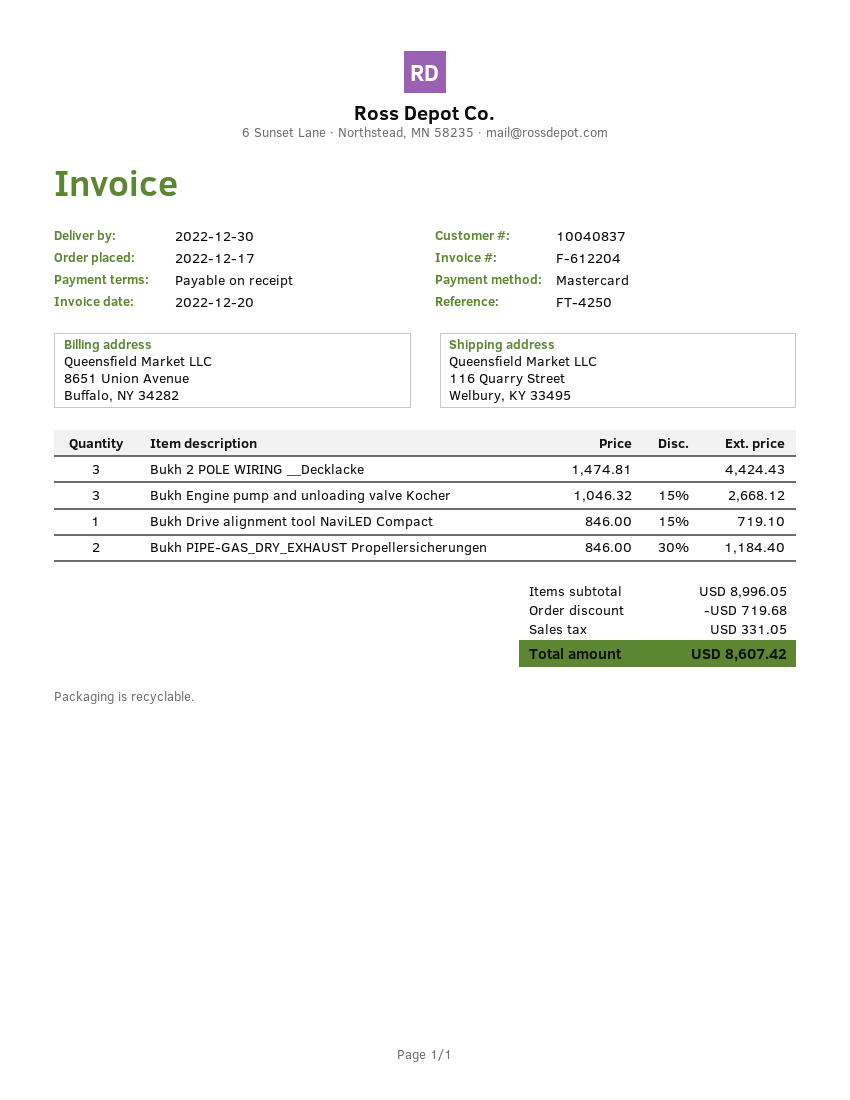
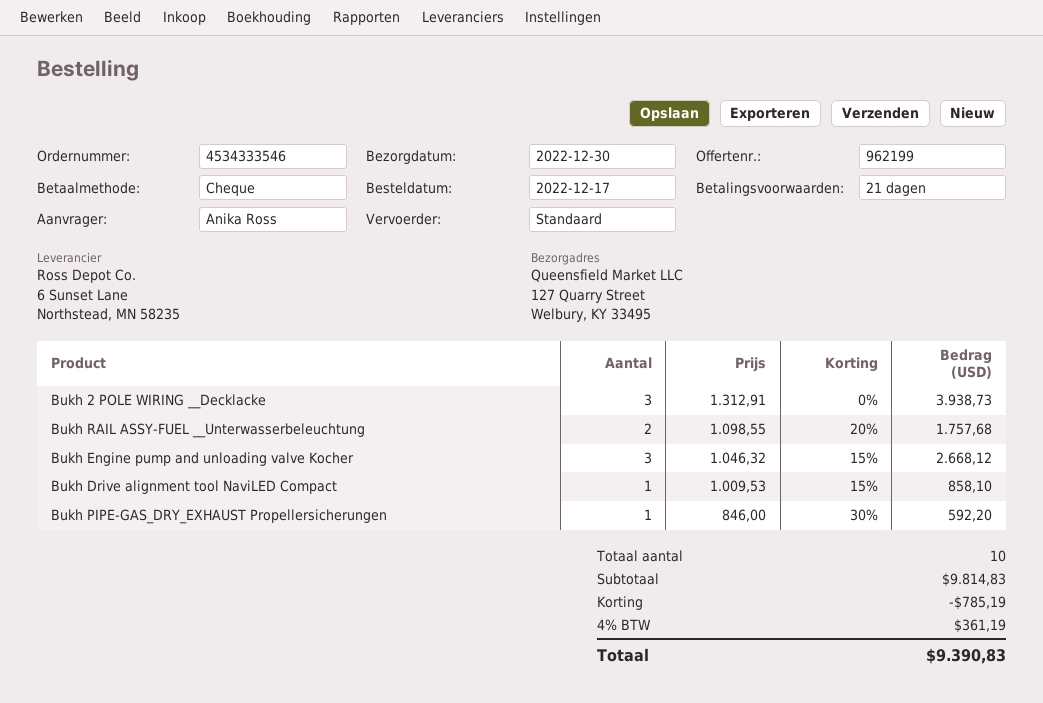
payment terms: on receipt -> 21 days
payment method: Mastercard -> cheque
ship to: 116 Quarry Street, Welbury, KY 33495 -> 127 Quarry Street, Welbury, KY 33495
Bukh 2 POLE WIRING __Decklacke: 3 x 1474.81 = 4424.43 -> 3 x 1312.91 = 3938.73
Bukh Drive alignment tool NaviLED Compact: 1 x 846.00 - 15% = 719.10 -> 1 x 1009.53 - 15% = 858.10
Bukh PIPE-GAS_DRY_EXHAUST Propellersicherungen: 2 x 846.00 - 30% = 1184.40 -> 1 x 846.00 - 30% = 592.20
Bukh RAIL ASSY-FUEL __Unterwasserbeleuchtung: none -> 2 x 1098.55 - 20% = 1757.68
subtotal: 8996.05 -> 9814.83
discount: 719.68 -> 785.19
tax: 331.05 -> 361.19
total: 8607.42 -> 9390.83

